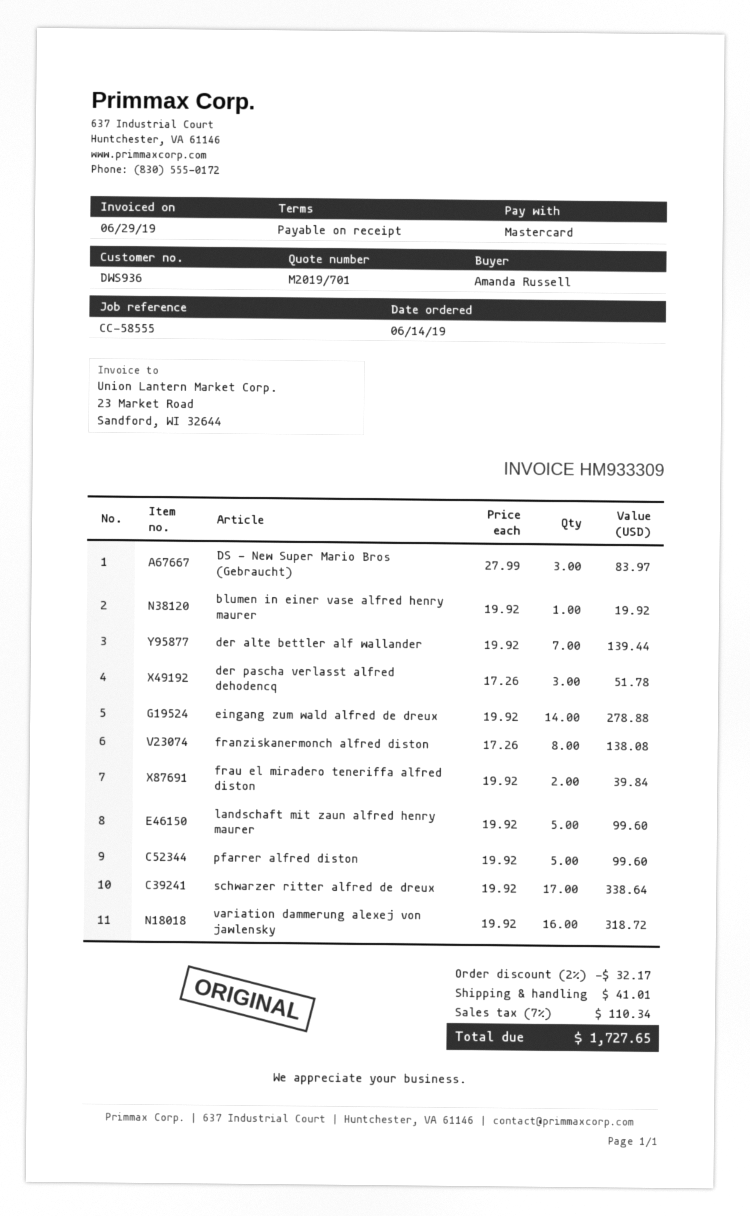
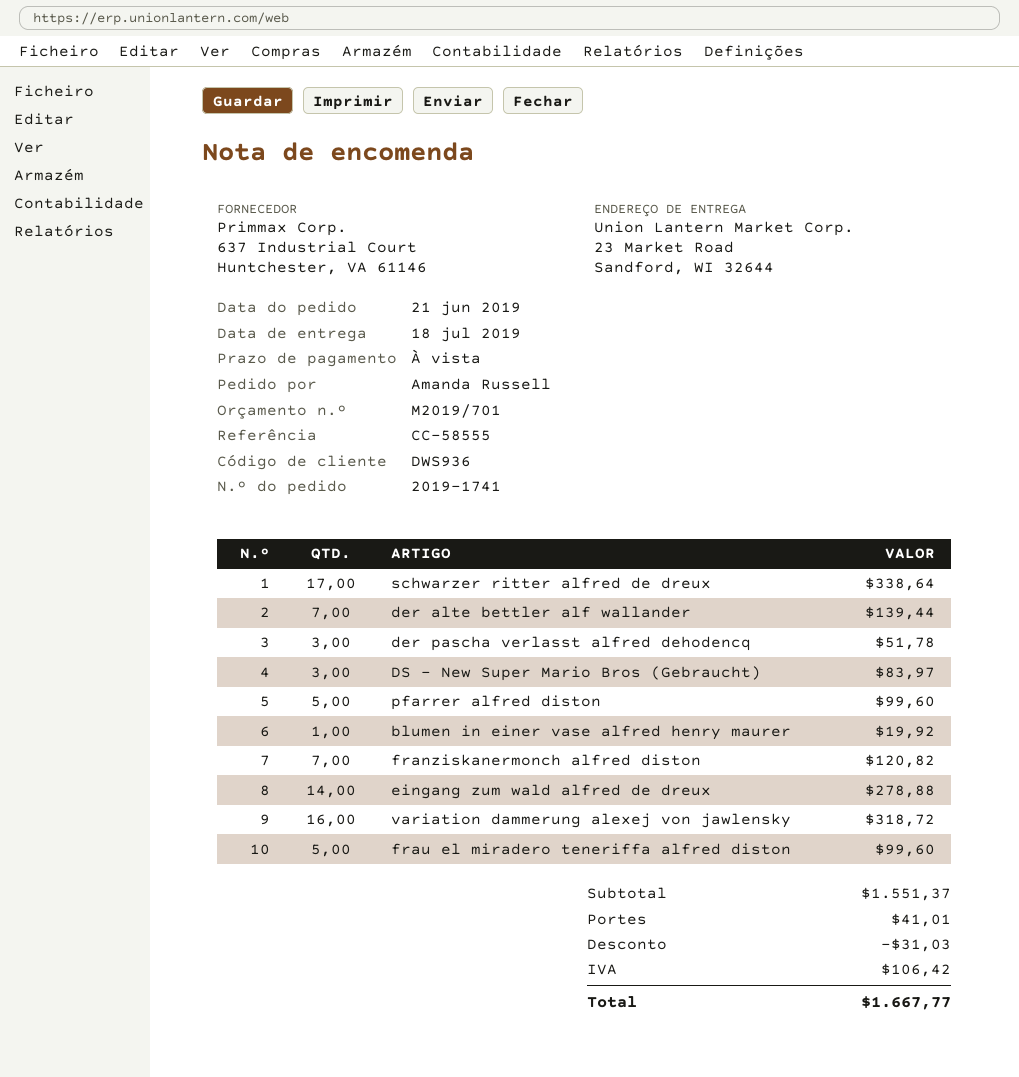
order date: 2019-06-14 -> 2019-06-21
franziskanermonch alfred diston: 8 for 138.08 -> 7 for 120.82
frau el miradero teneriffa alfred diston: 2 for 39.84 -> 5 for 99.60
landschaft mit zaun alfred henry maurer: 5 for 99.60 -> none
discount: 32.17 -> 31.03
tax: 110.34 -> 106.42
total: 1727.65 -> 1667.77

